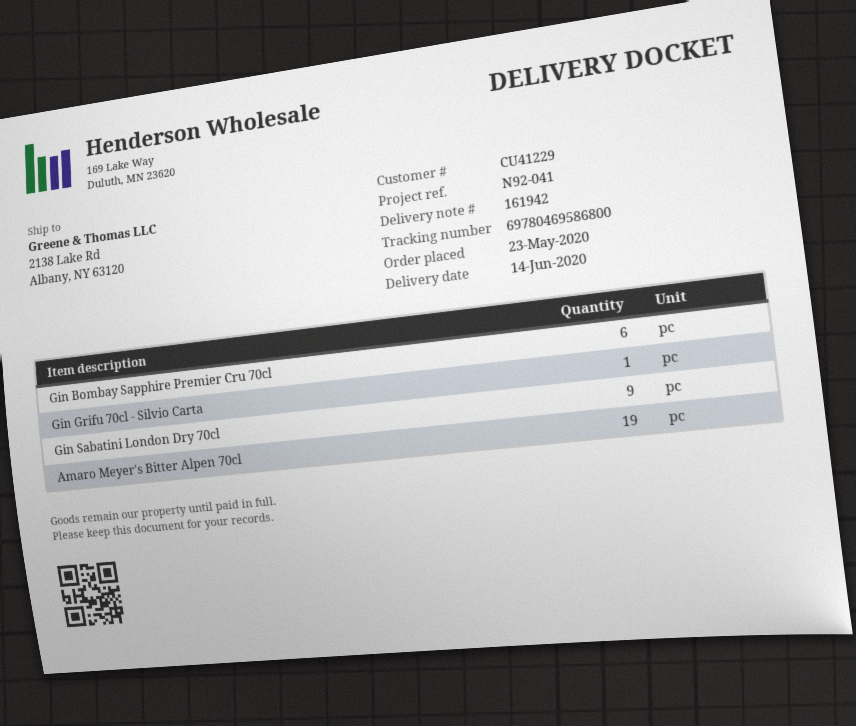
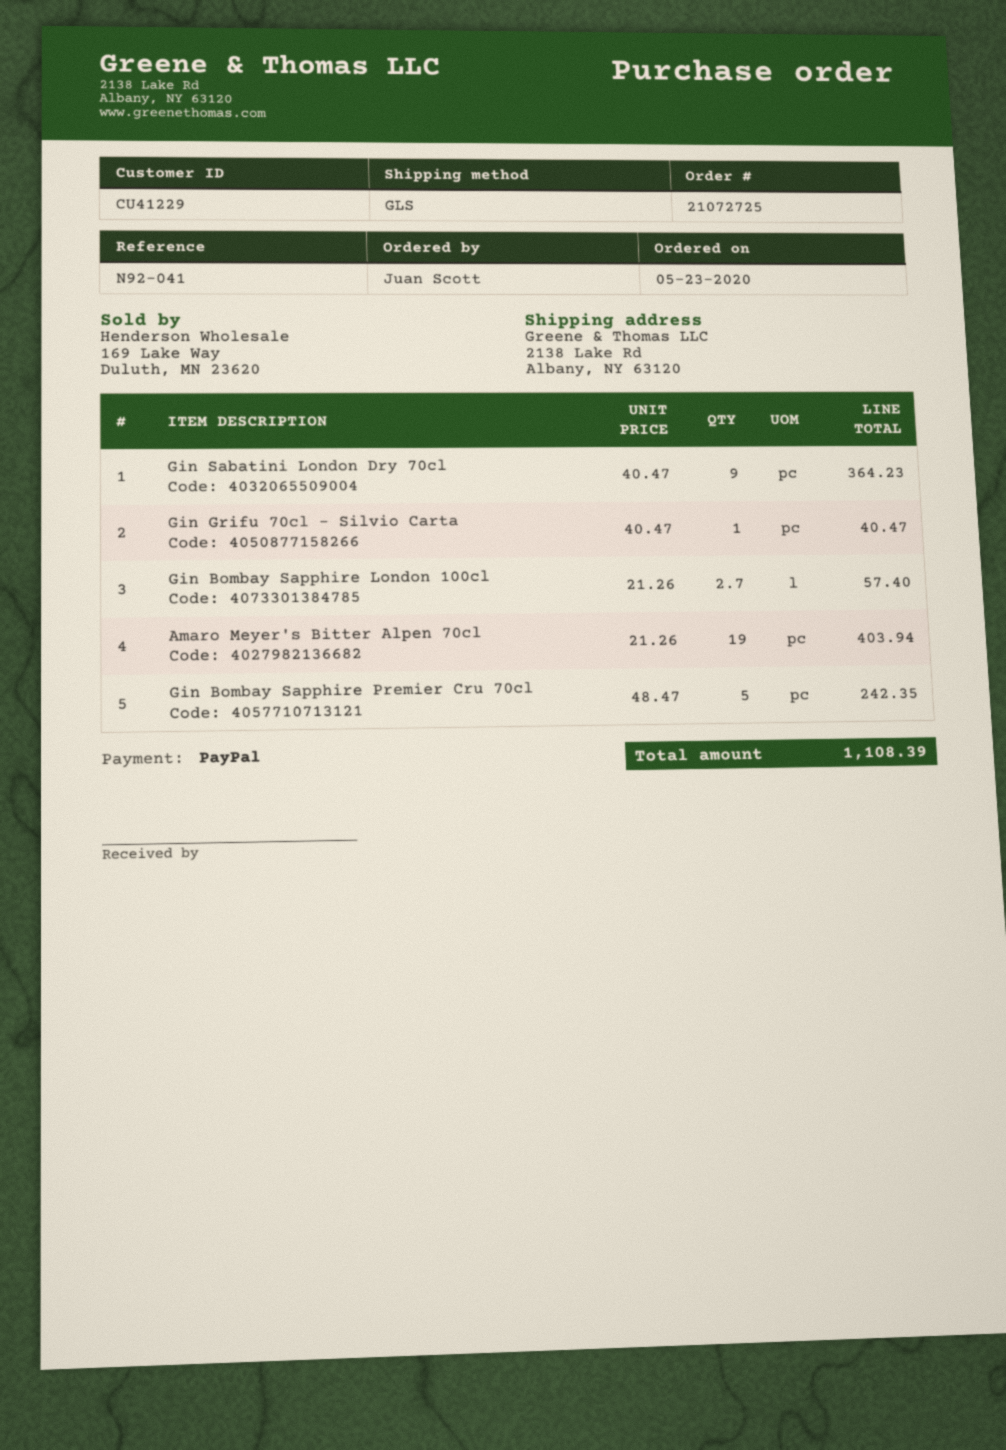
Gin Bombay Sapphire Premier Cru 70cl: 6 -> 5
Gin Bombay Sapphire London 100cl: none -> 2.7

